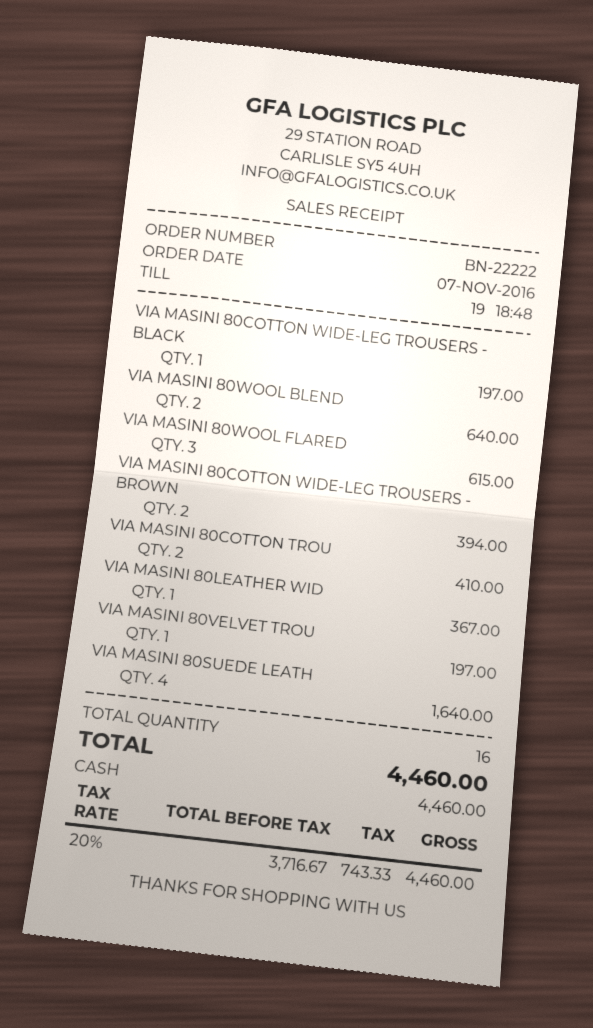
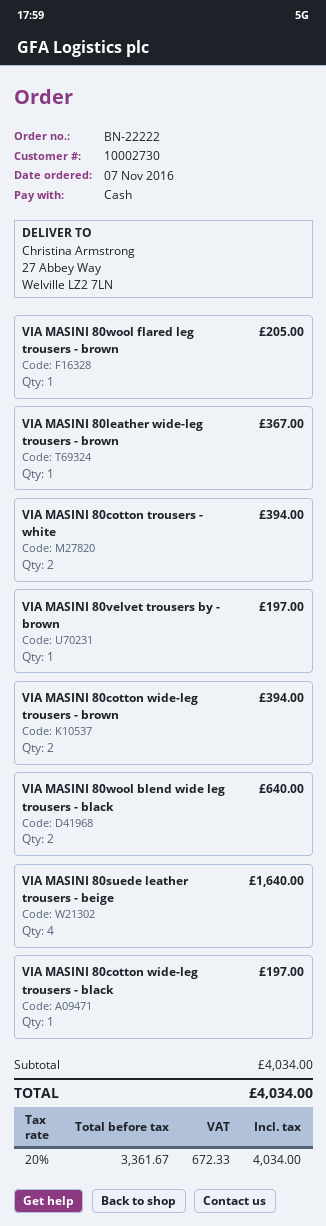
VIA MASINI 80WOOL FLARED: 3 for 615.00 -> 1 for 205.00
VIA MASINI 80COTTON TROU: 2 for 410.00 -> 2 for 394.00
net: 3716.67 -> 3361.67
tax: 20% = 743.33 -> 20% = 672.33
total: 4460.00 -> 4034.00

